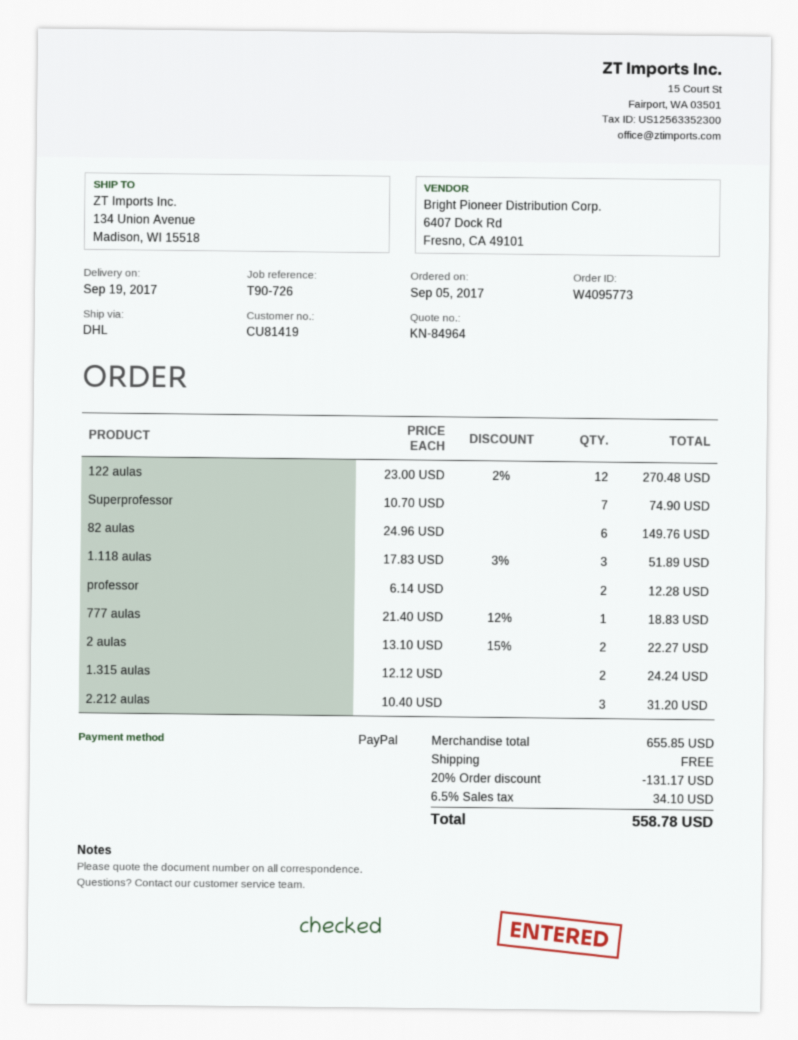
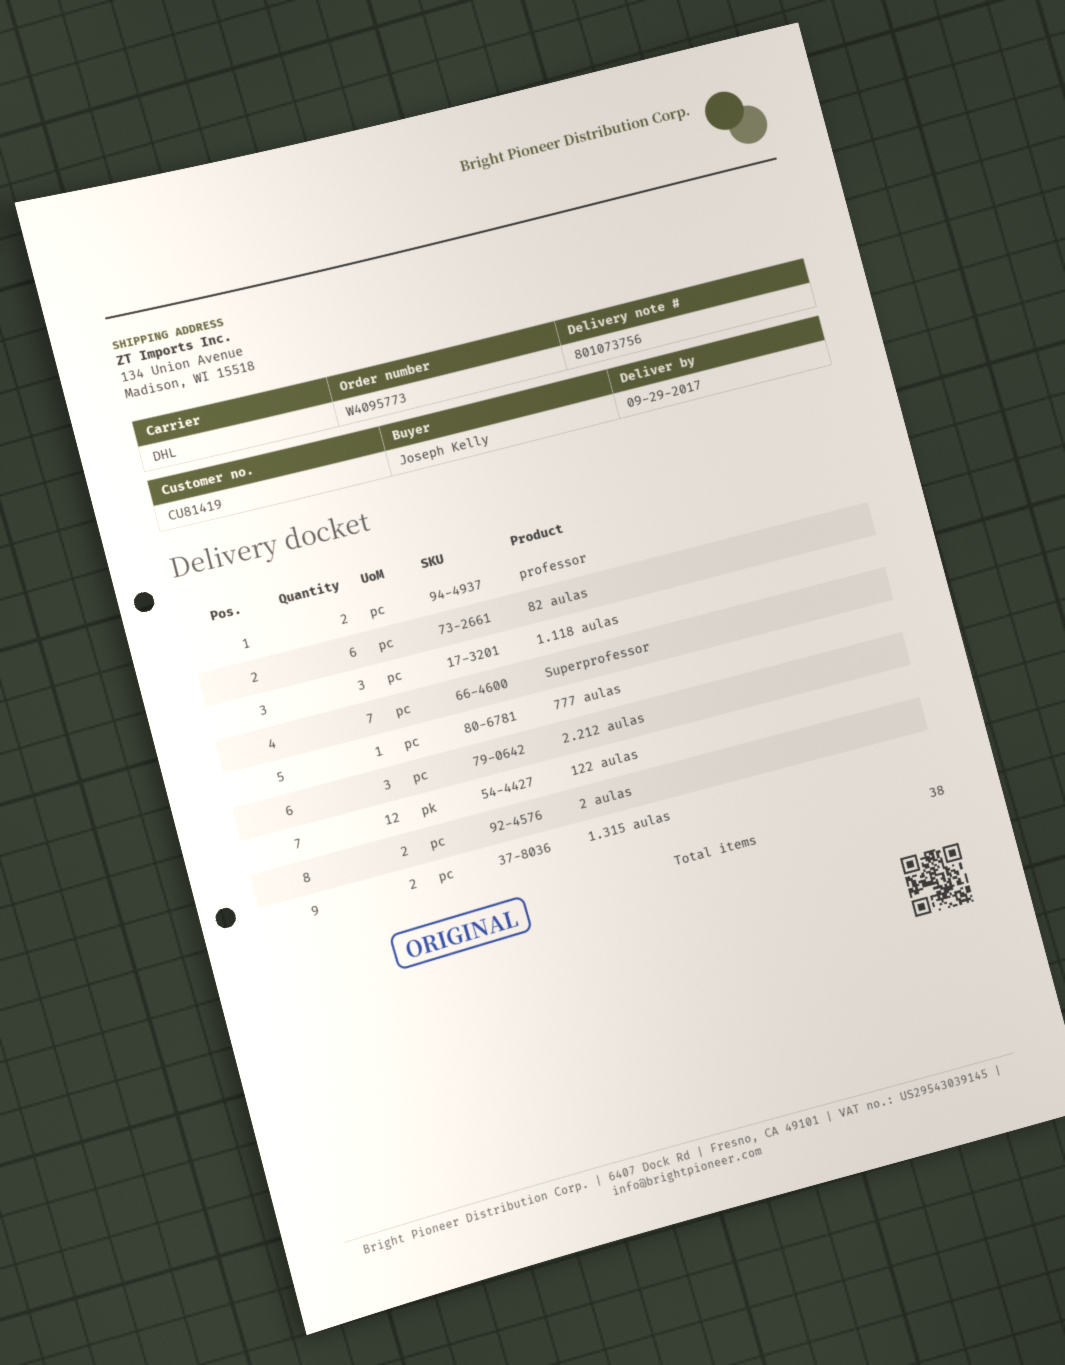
delivery date: 2017-09-19 -> 2017-09-29

